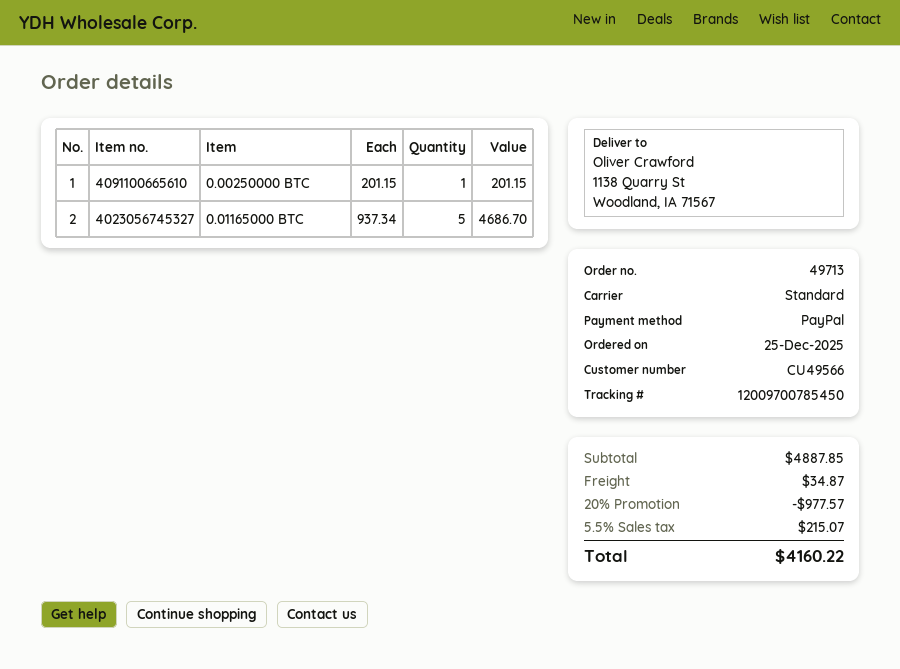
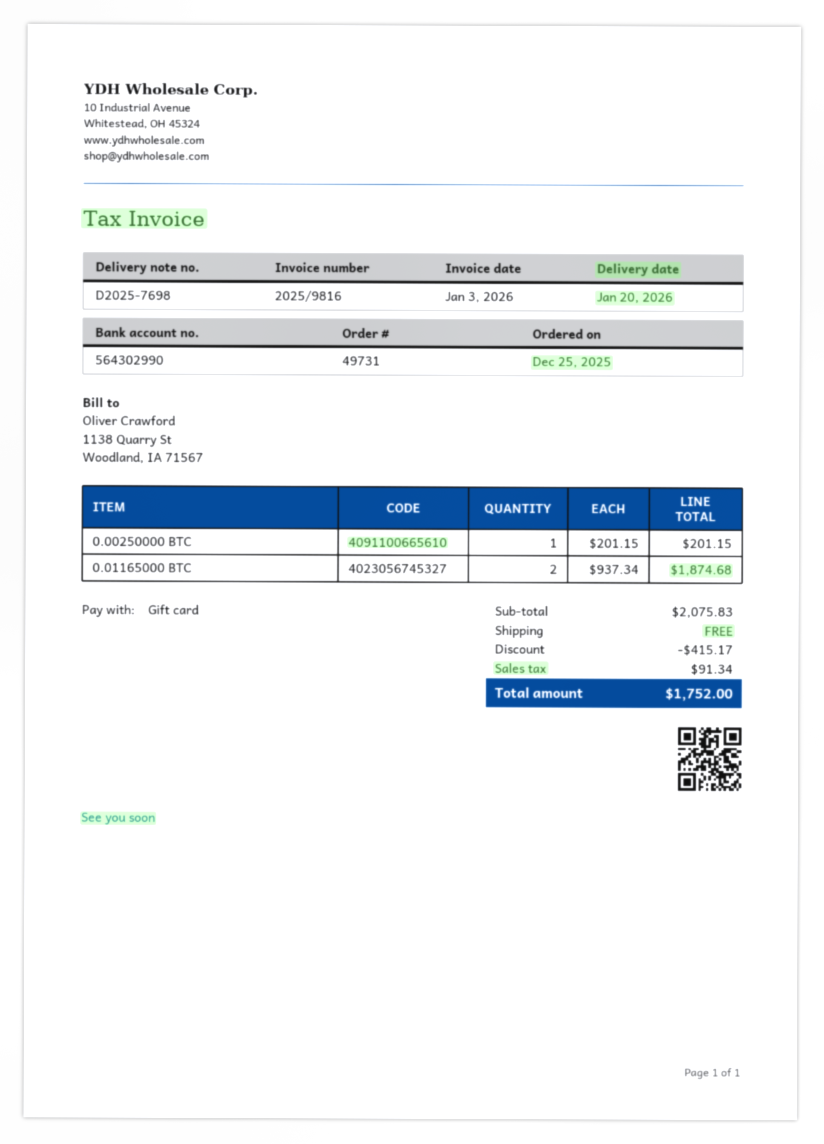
order number: 49713 -> 49731
payment method: PayPal -> gift card
0.01165000 BTC: 5 x 937.34 = 4686.70 -> 2 x 937.34 = 1874.68
subtotal: 4887.85 -> 2075.83
discount: 977.57 -> 415.17
shipping: 34.87 -> 0.00
tax: 215.07 -> 91.34
total: 4160.22 -> 1752.00

